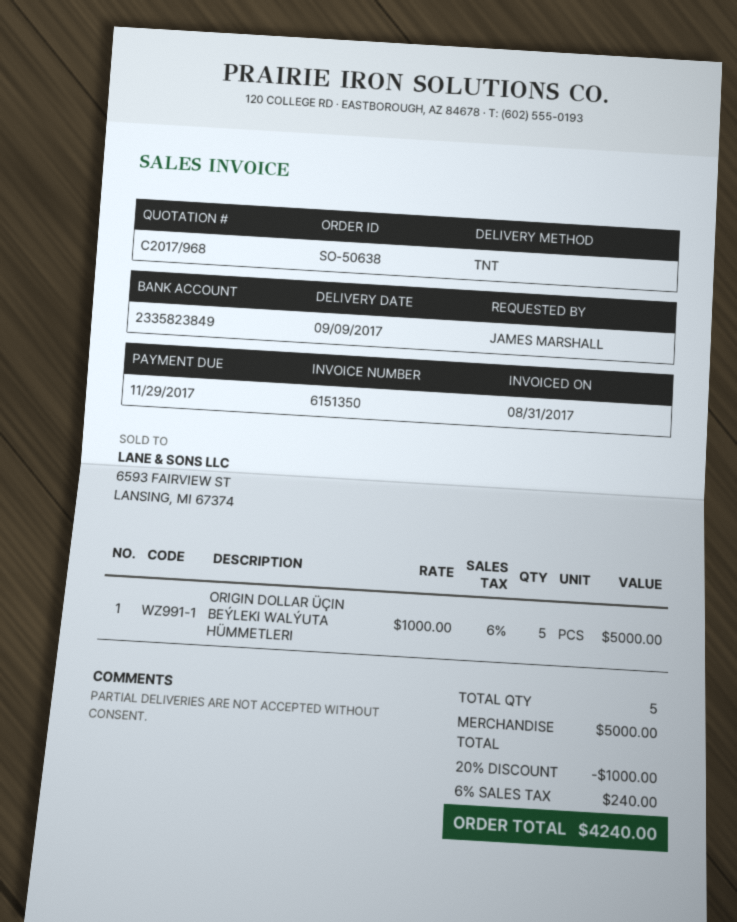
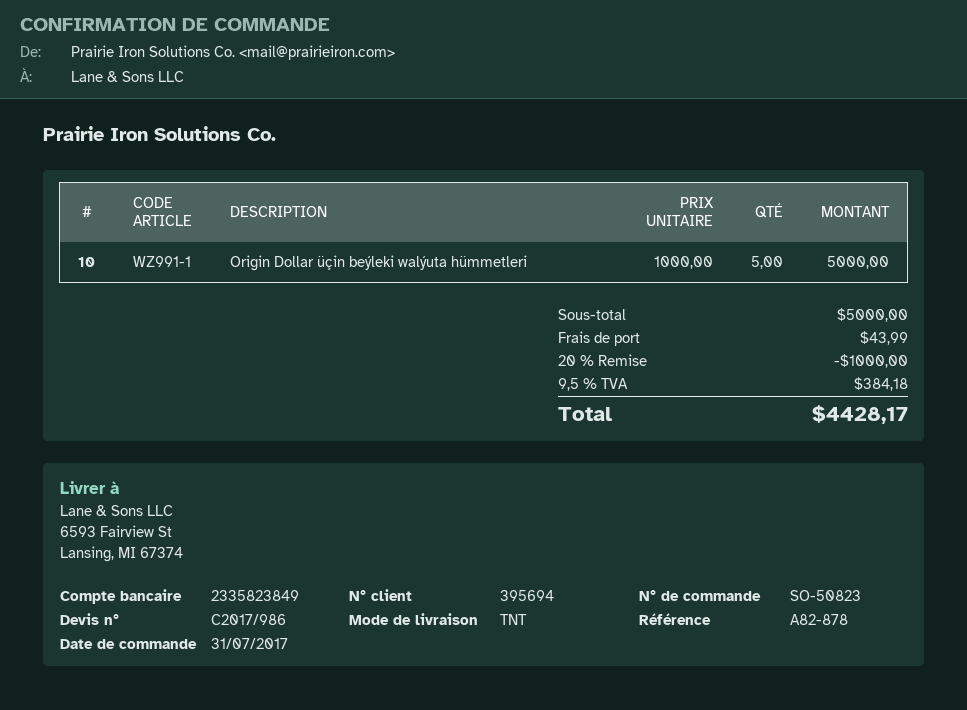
quote number: C2017/968 -> C2017/986
order number: SO-50638 -> SO-50823
shipping: none -> 43.99
tax: 6% = 240.00 -> 9.5% = 384.18
total: 4240.00 -> 4428.17

